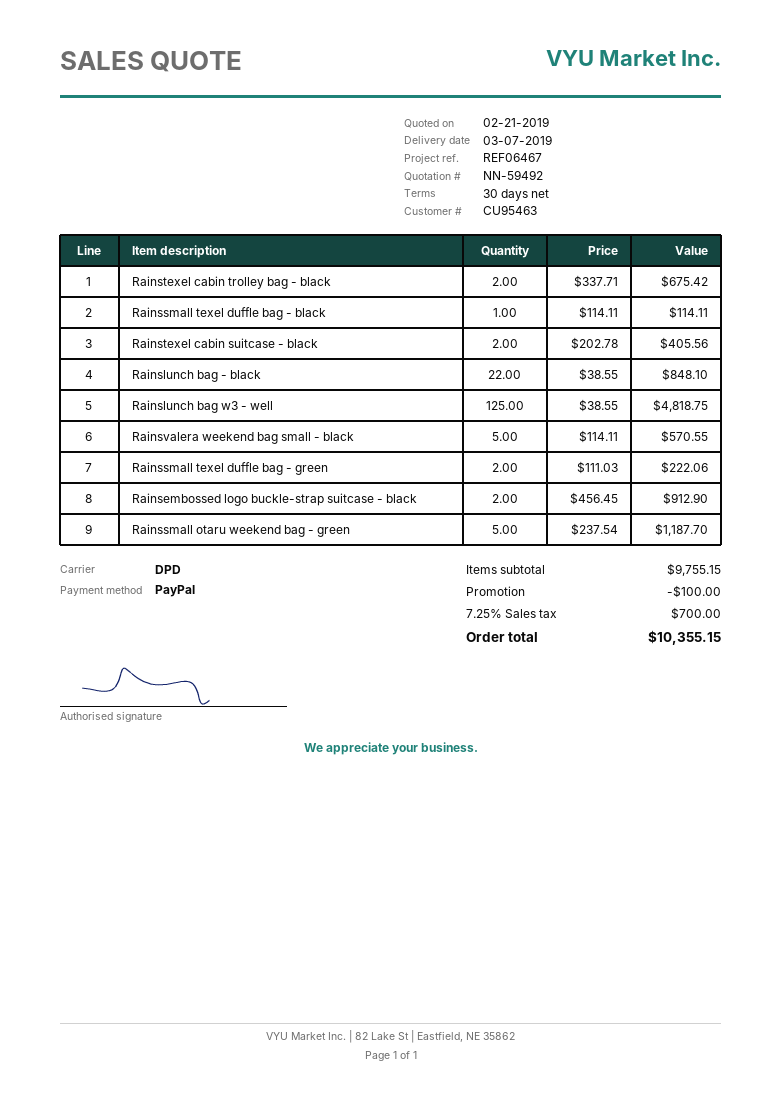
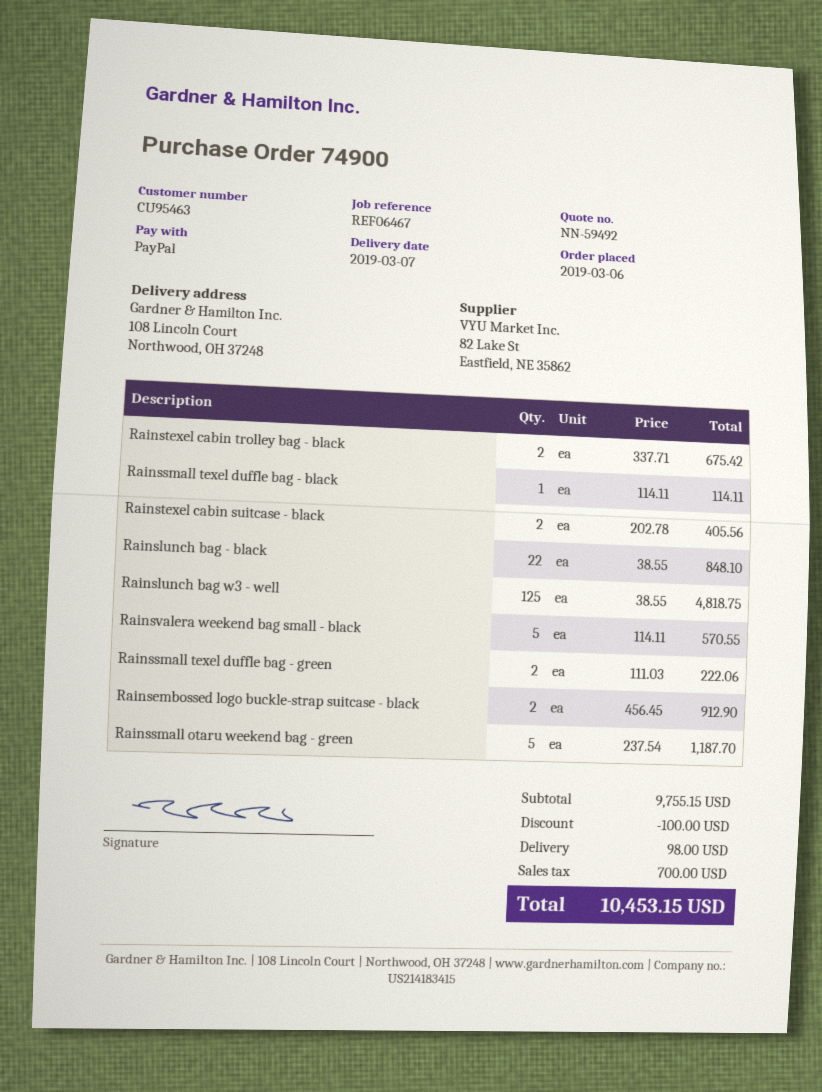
shipping: none -> 98.00
total: 10355.15 -> 10453.15

